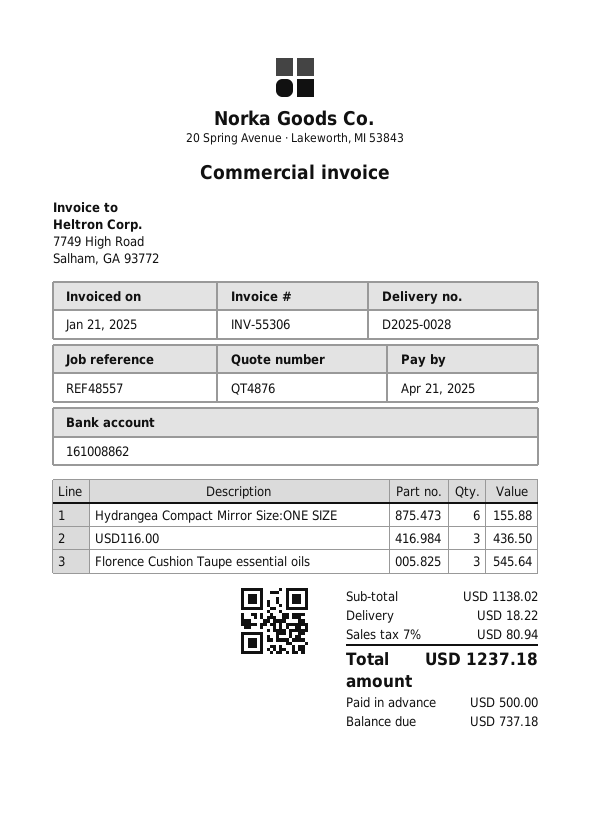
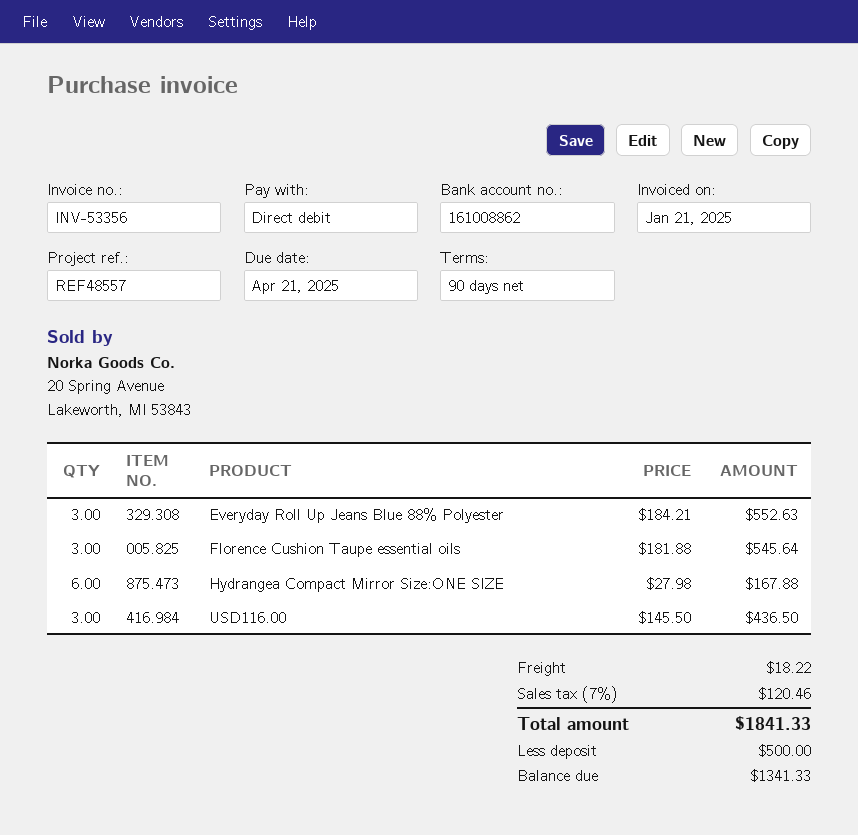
invoice number: INV-55306 -> INV-53356
Hydrangea Compact Mirror Size:ONE SIZE: 6 for 155.88 -> 6 for 167.88
Everyday Roll Up Jeans Blue 88% Polyester: none -> 3 for 552.63
tax: 7% = 80.94 -> 7% = 120.46
total: 1237.18 -> 1841.33
balance: 737.18 -> 1341.33

